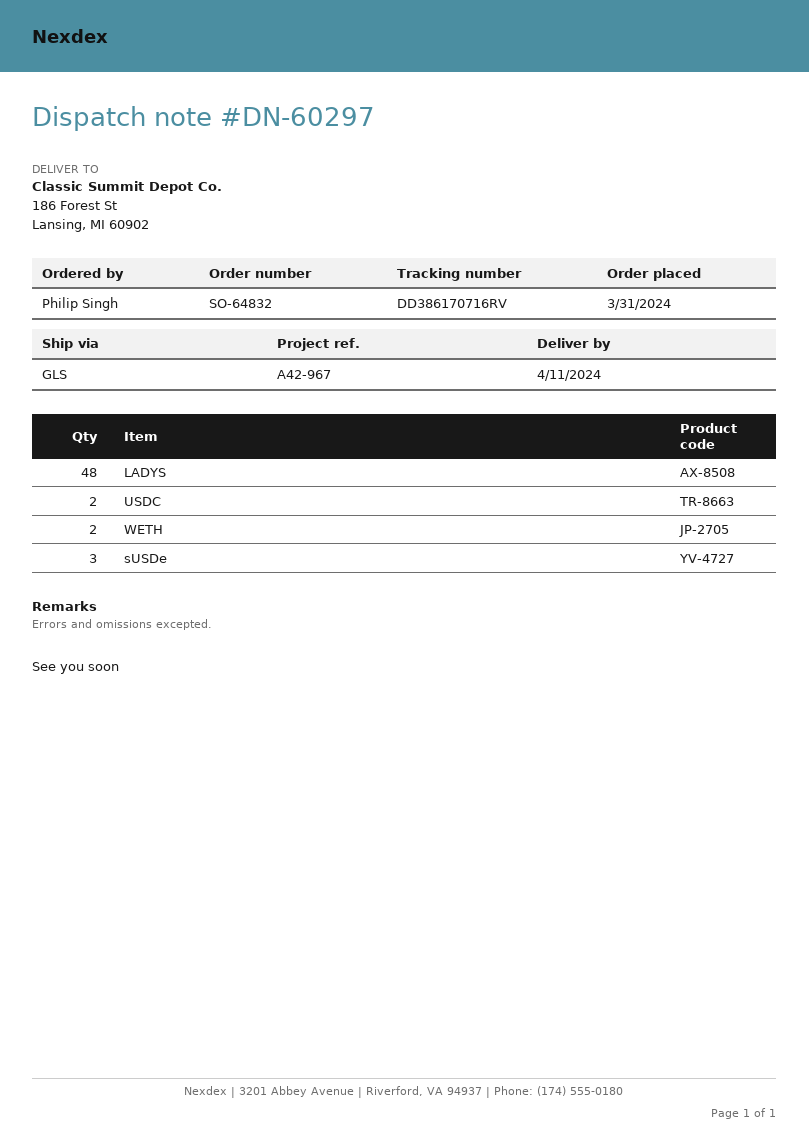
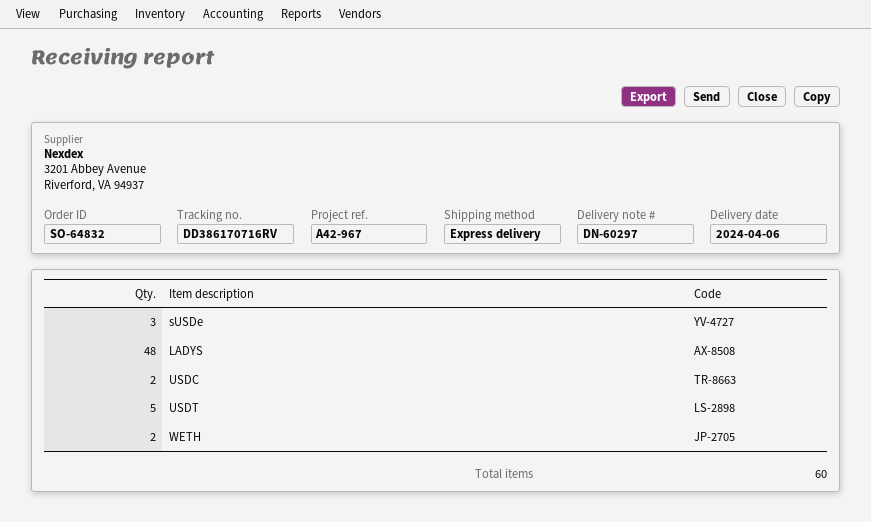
delivery date: 2024-04-11 -> 2024-04-06
shipping method: GLS -> express
USDT: none -> 5

